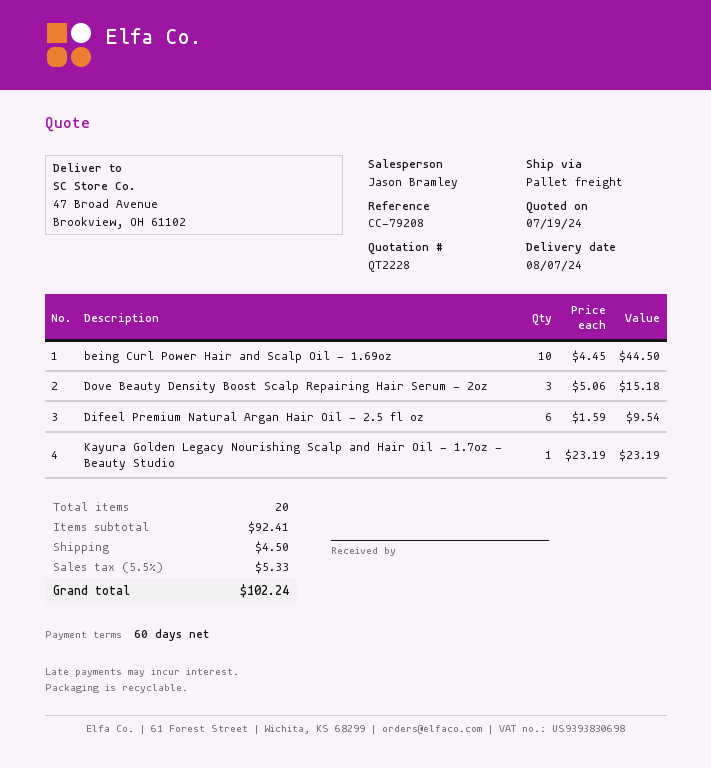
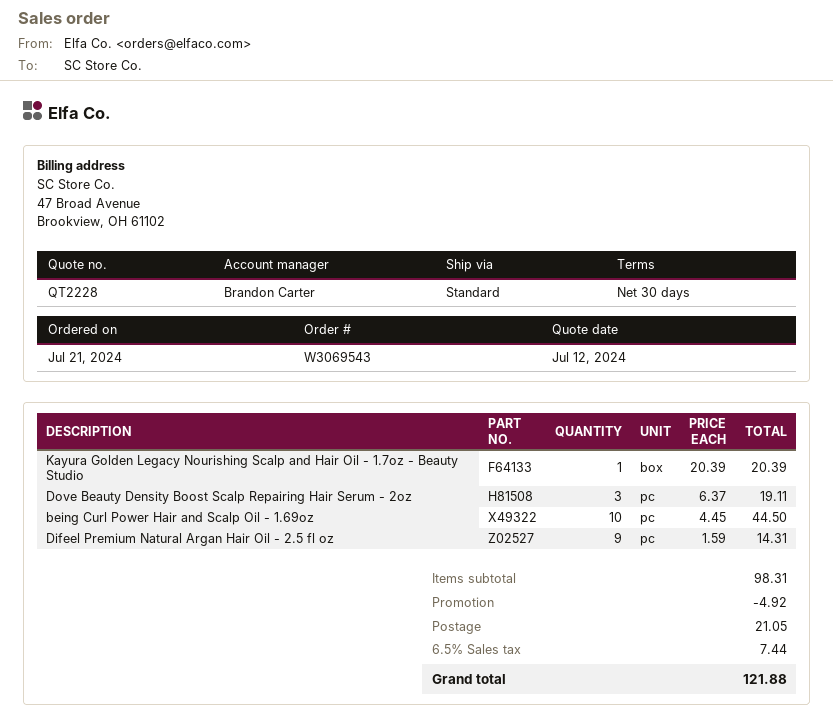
quote date: 2024-07-19 -> 2024-07-12
payment terms: 60 days -> 30 days
sales rep: Jason Bramley -> Brandon Carter
shipping method: pallet freight -> standard
Dove Beauty Density Boost Scalp Repairing Hair Serum - 2oz: 3 x 5.06 = 15.18 -> 3 x 6.37 = 19.11
Difeel Premium Natural Argan Hair Oil - 2.5 fl oz: 6 x 1.59 = 9.54 -> 9 x 1.59 = 14.31
Kayura Golden Legacy Nourishing Scalp and Hair Oil - 1.7oz - Beauty Studio: 1 x 23.19 = 23.19 -> 1 x 20.39 = 20.39
subtotal: 92.41 -> 98.31
discount: none -> 4.92
shipping: 4.50 -> 21.05
tax: 5.5% = 5.33 -> 6.5% = 7.44
total: 102.24 -> 121.88

